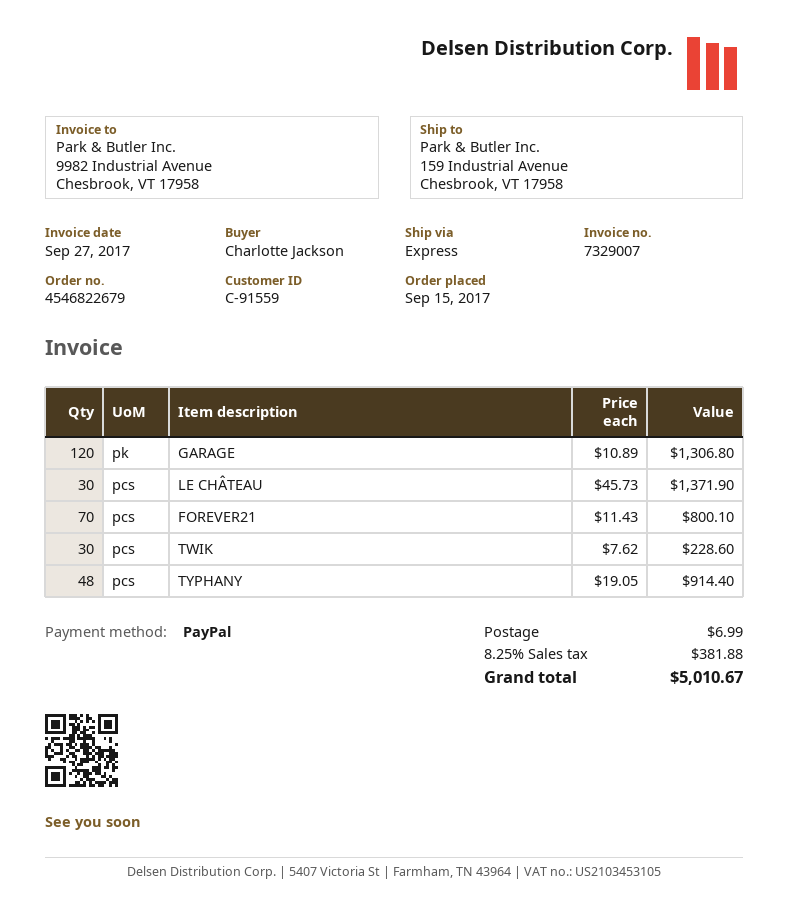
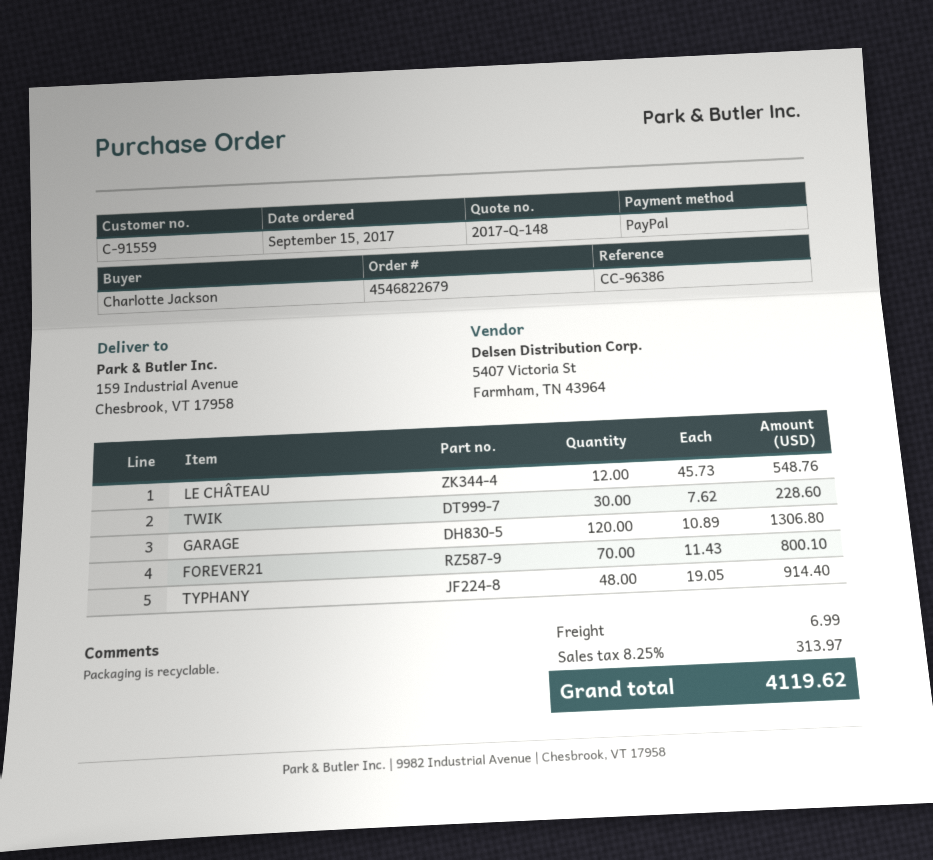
LE CHÂTEAU: 30 x 45.73 = 1371.90 -> 12 x 45.73 = 548.76
tax: 8.25% = 381.88 -> 8.25% = 313.97
total: 5010.67 -> 4119.62

